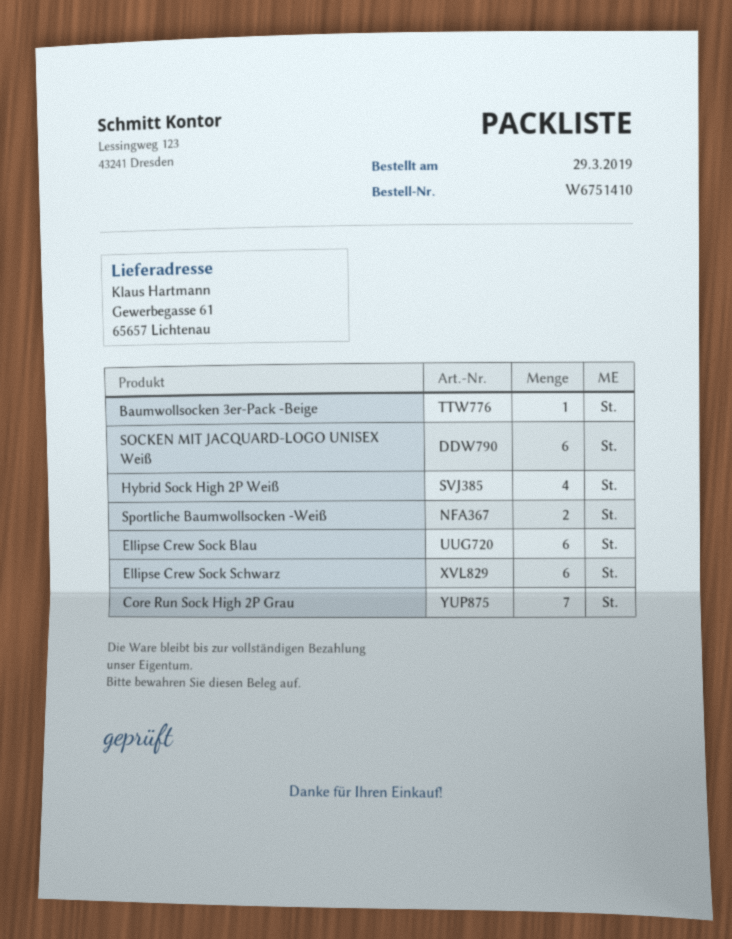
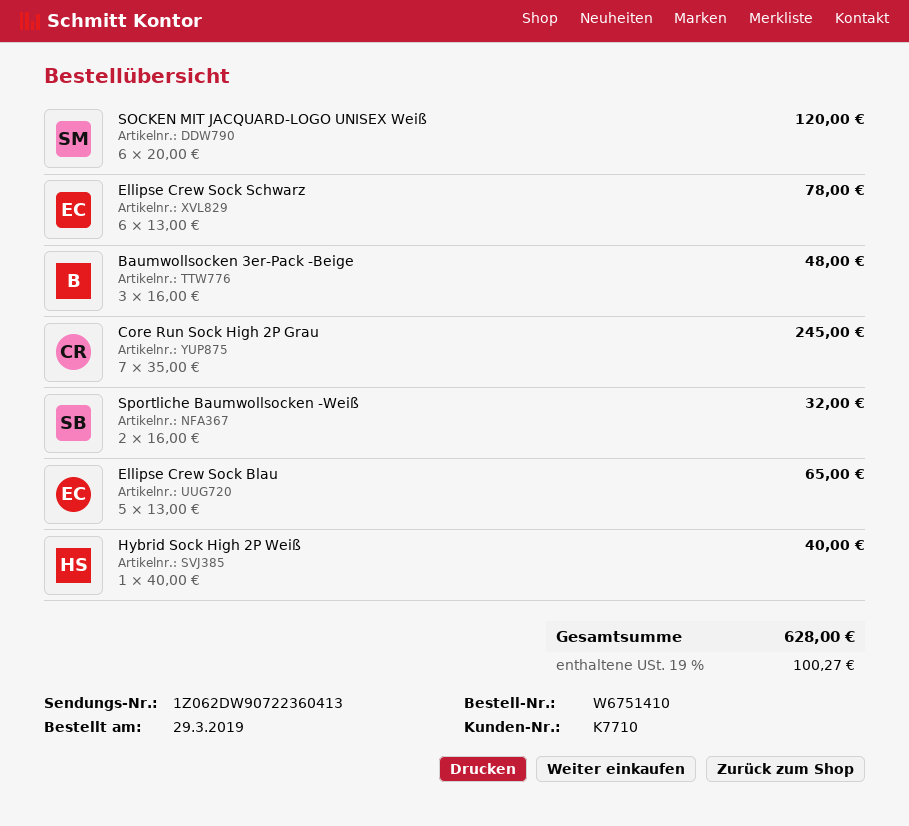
Baumwollsocken 3er-Pack -Beige: 1 -> 3
Hybrid Sock High 2P Weiß: 4 -> 1
Ellipse Crew Sock Blau: 6 -> 5

